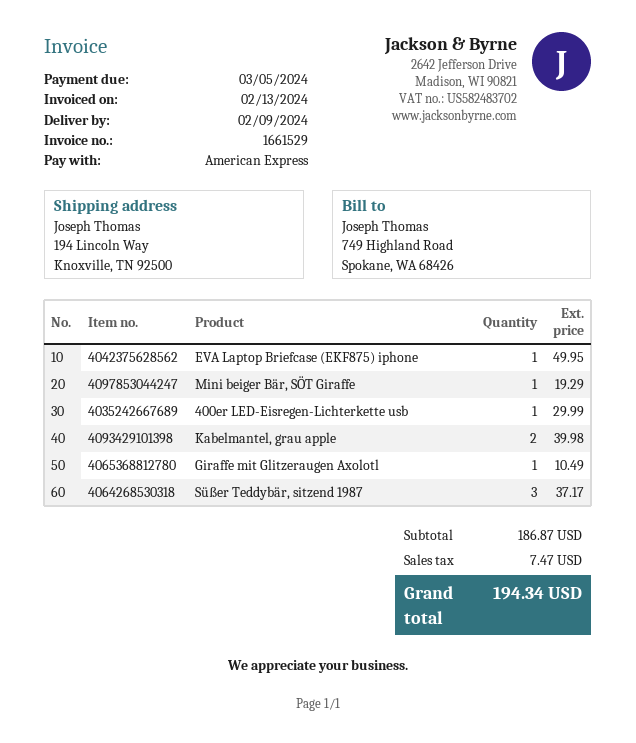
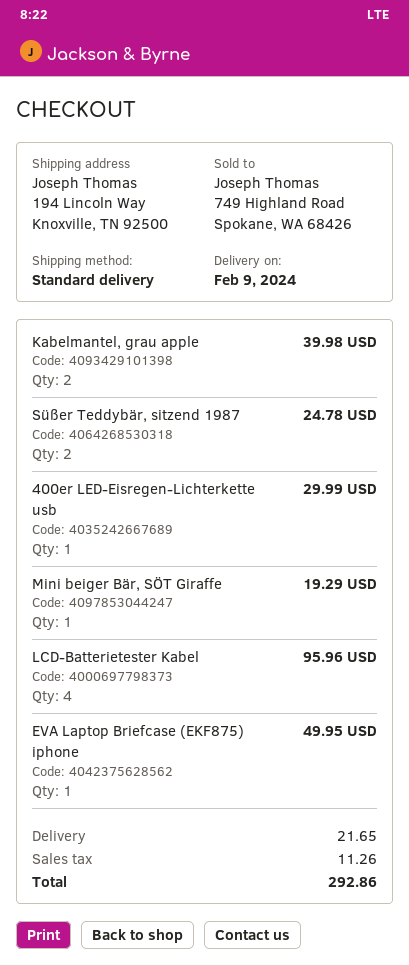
Giraffe mit Glitzeraugen Axolotl: 1 for 10.49 -> none
Süßer Teddybär, sitzend 1987: 3 for 37.17 -> 2 for 24.78
LCD-Batterietester Kabel: none -> 4 for 95.96
shipping: none -> 21.65
tax: 7.47 -> 11.26
total: 194.34 -> 292.86

